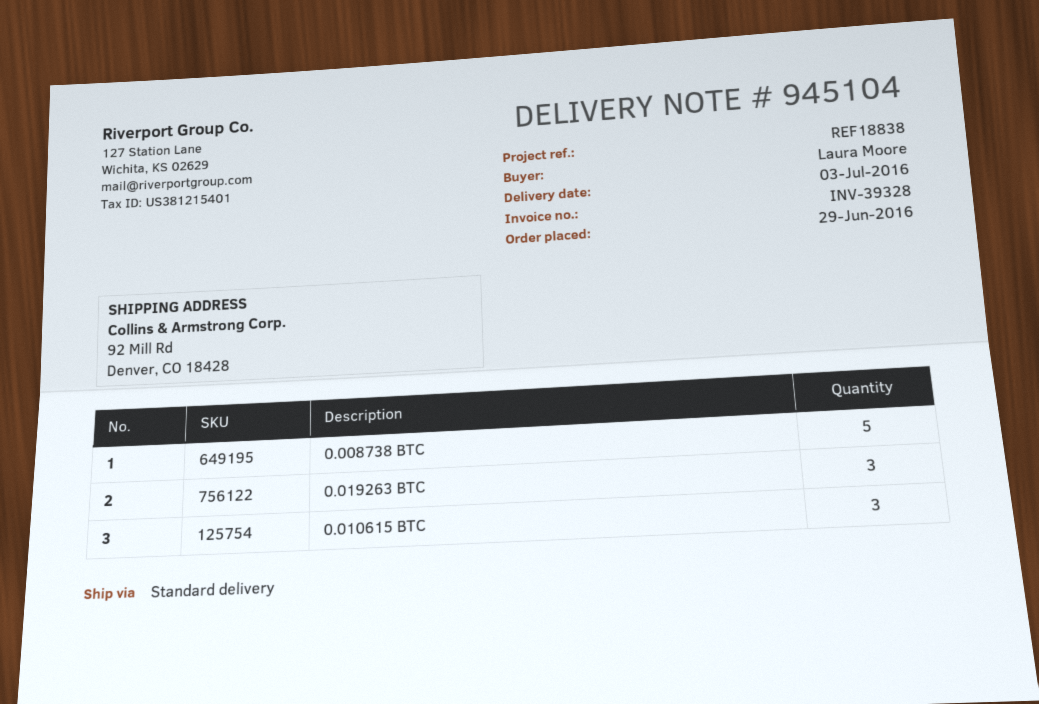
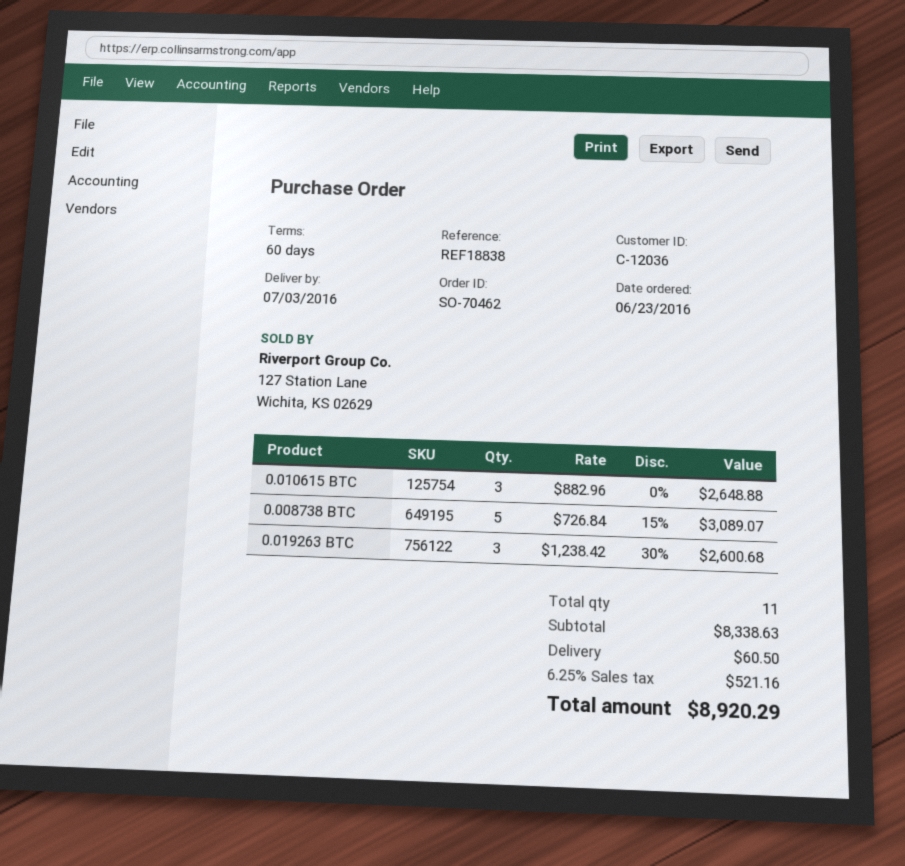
order date: 2016-06-29 -> 2016-06-23

